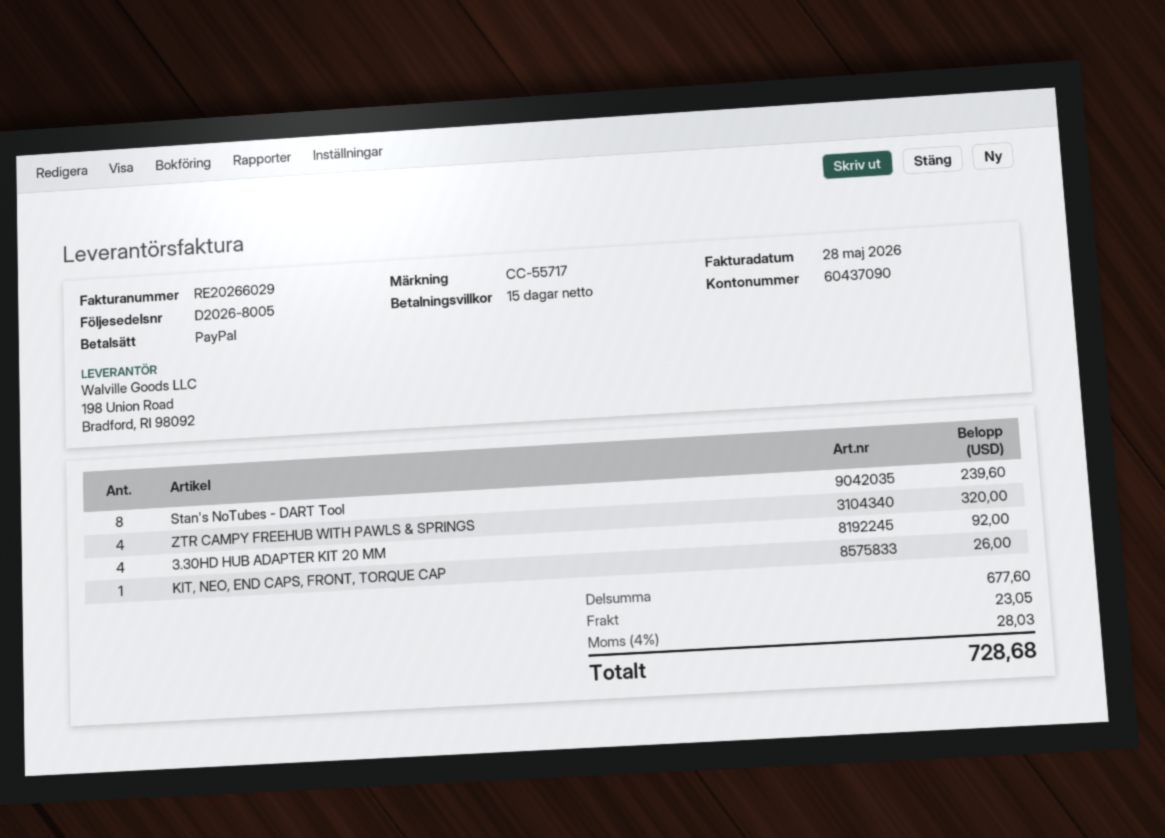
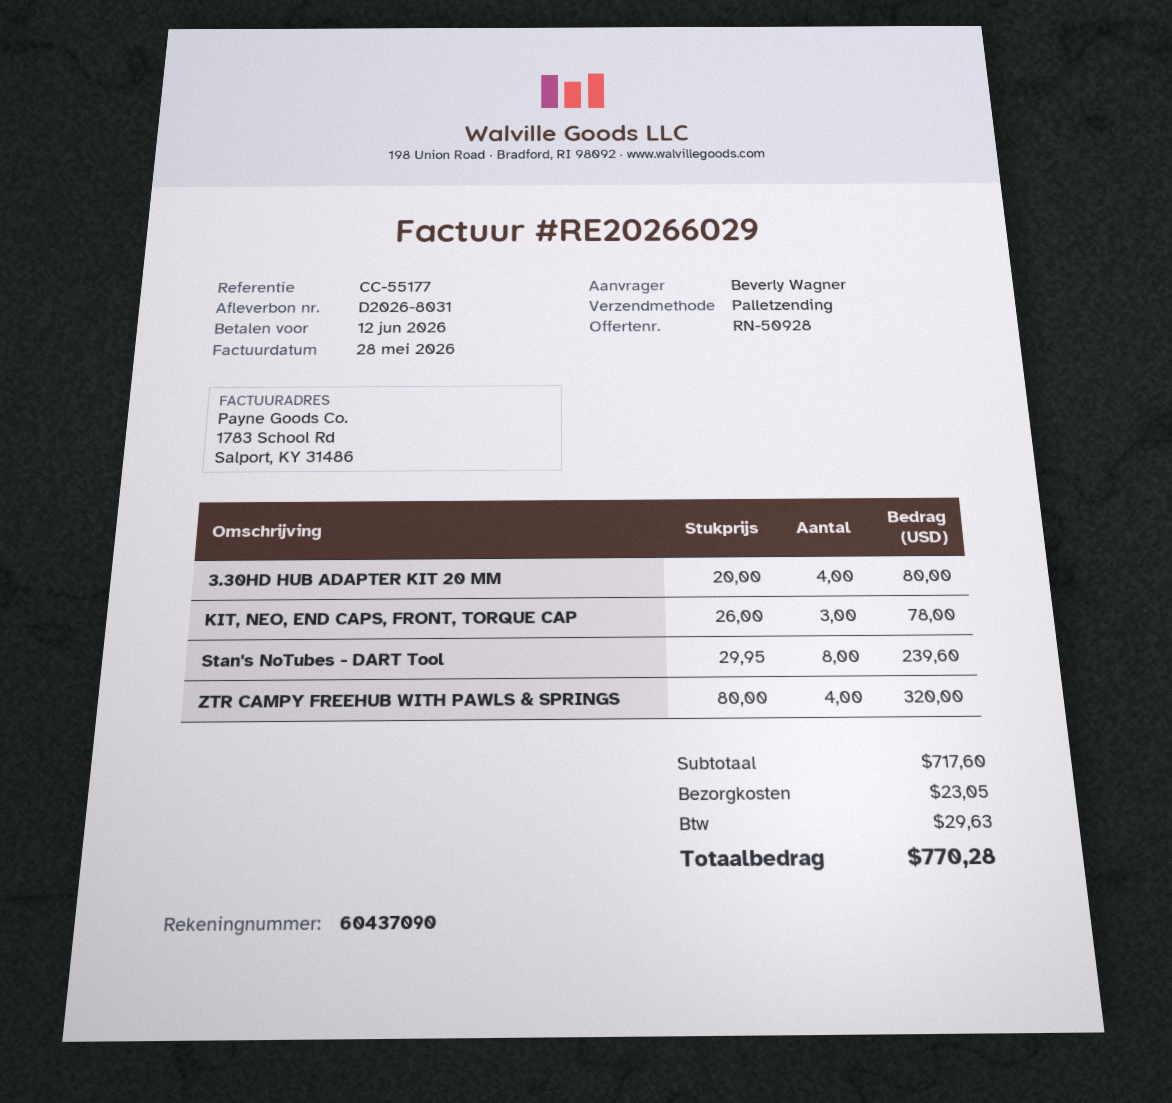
delivery note number: D2026-8005 -> D2026-8031
reference: CC-55717 -> CC-55177
3.30HD HUB ADAPTER KIT 20 MM: 4 for 92.00 -> 4 for 80.00
KIT, NEO, END CAPS, FRONT, TORQUE CAP: 1 for 26.00 -> 3 for 78.00
subtotal: 677.60 -> 717.60
tax: 28.03 -> 29.63
total: 728.68 -> 770.28

